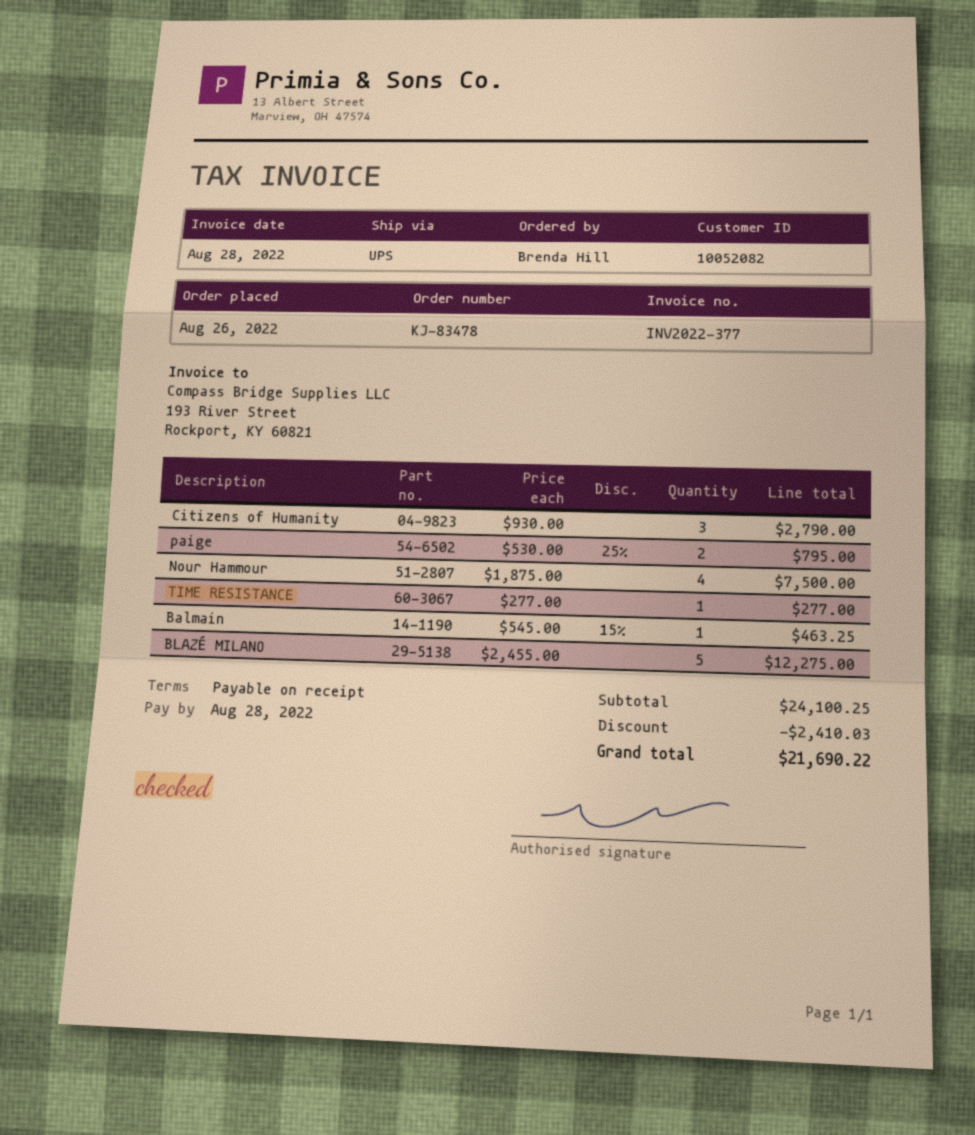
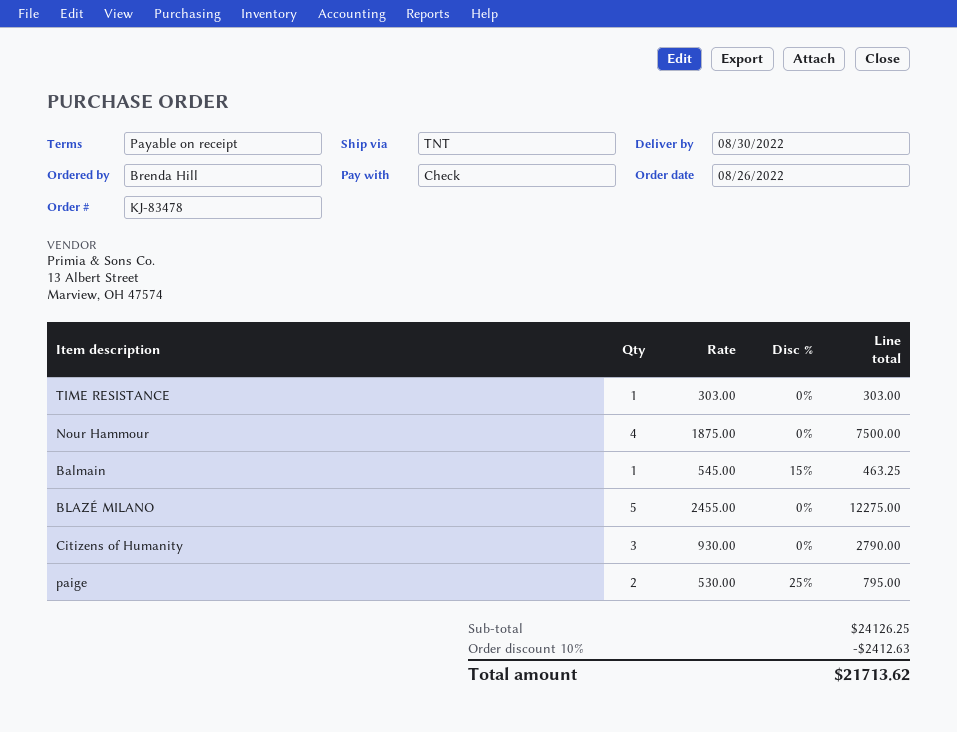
shipping method: UPS -> TNT
TIME RESISTANCE: 1 x 277.00 = 277.00 -> 1 x 303.00 = 303.00
subtotal: 24100.25 -> 24126.25
discount: 2410.03 -> 2412.63
total: 21690.22 -> 21713.62

